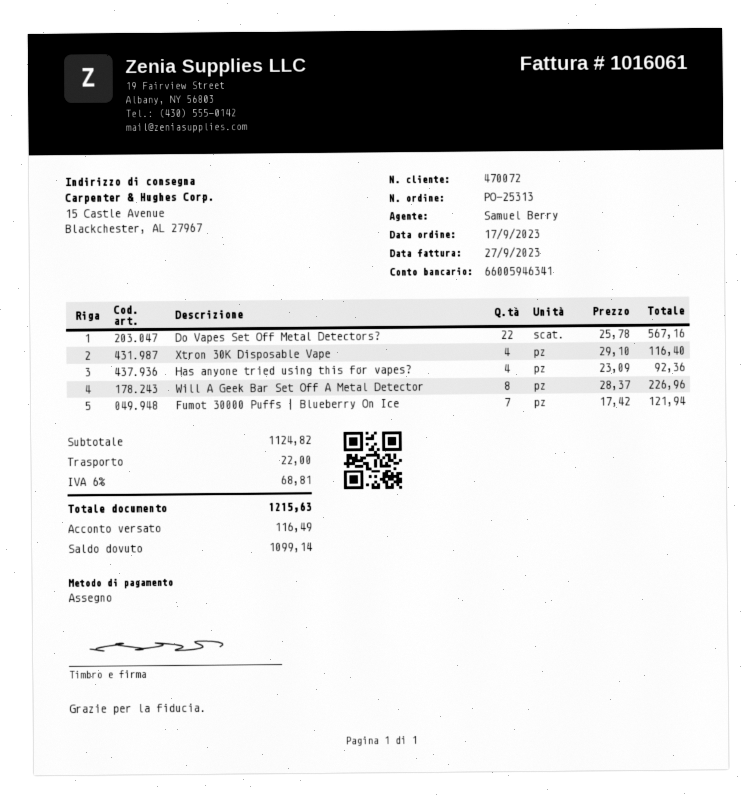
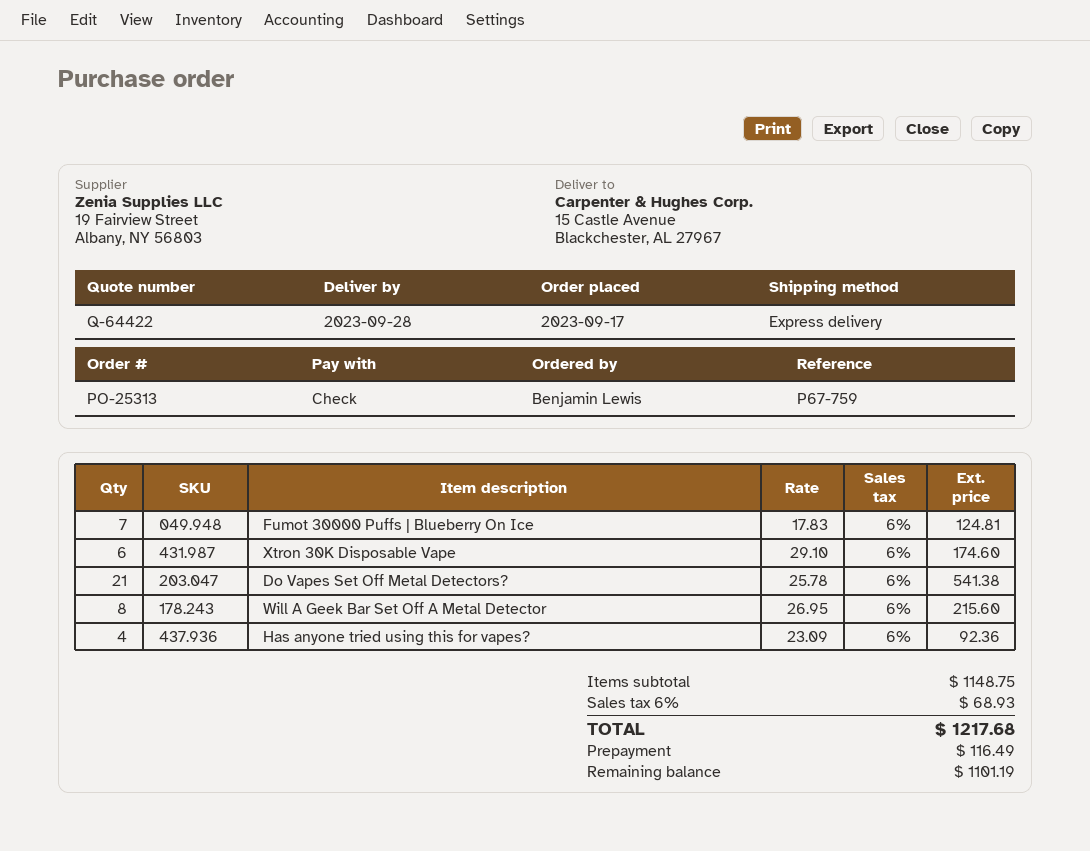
Do Vapes Set Off Metal Detectors?: 22 x 25.78 = 567.16 -> 21 x 25.78 = 541.38
Xtron 30K Disposable Vape: 4 x 29.10 = 116.40 -> 6 x 29.10 = 174.60
Will A Geek Bar Set Off A Metal Detector: 8 x 28.37 = 226.96 -> 8 x 26.95 = 215.60
Fumot 30000 Puffs | Blueberry On Ice: 7 x 17.42 = 121.94 -> 7 x 17.83 = 124.81
subtotal: 1124.82 -> 1148.75
shipping: 22.00 -> none
tax: 6% = 68.81 -> 6% = 68.93
total: 1215.63 -> 1217.68
balance: 1099.14 -> 1101.19

